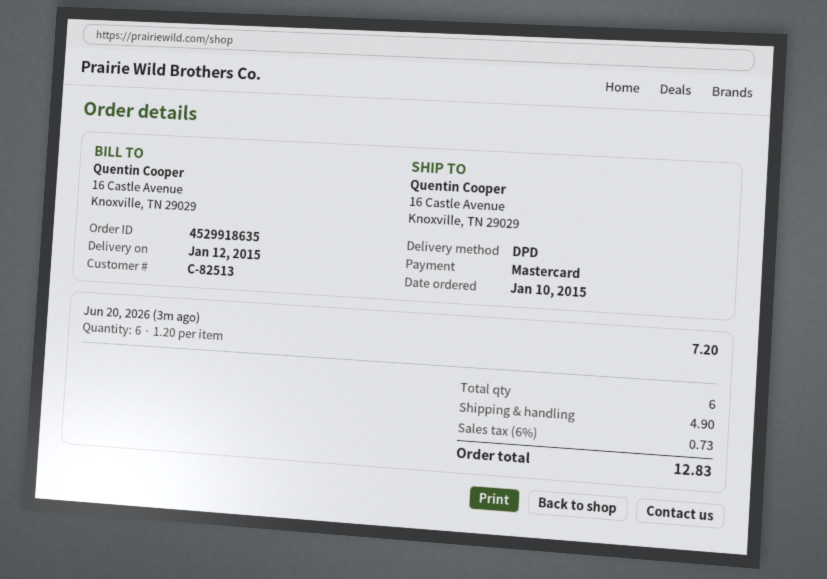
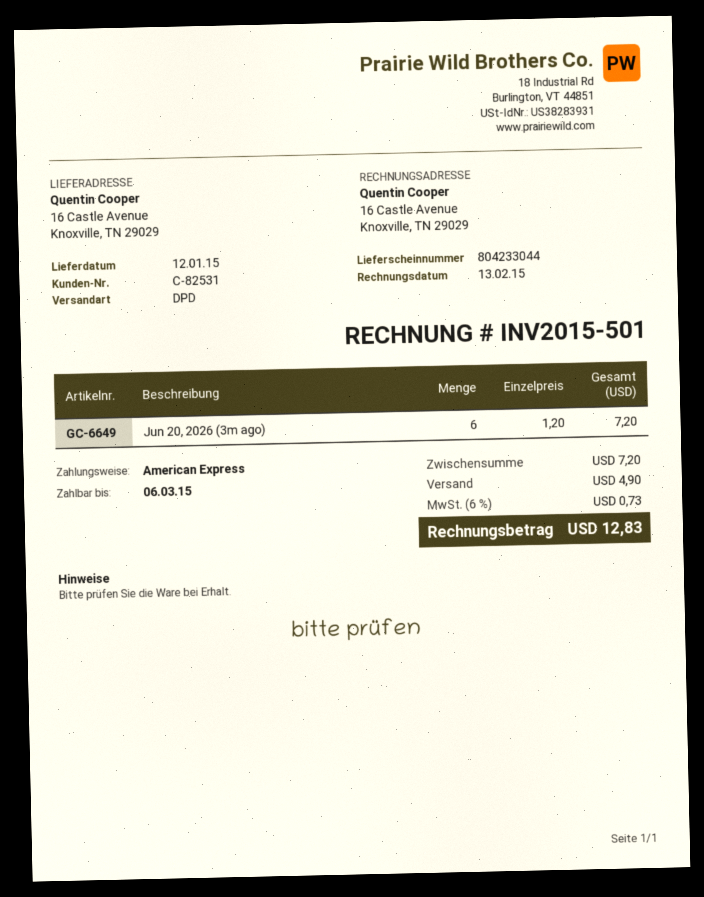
customer number: C-82513 -> C-82531
payment method: Mastercard -> American Express

